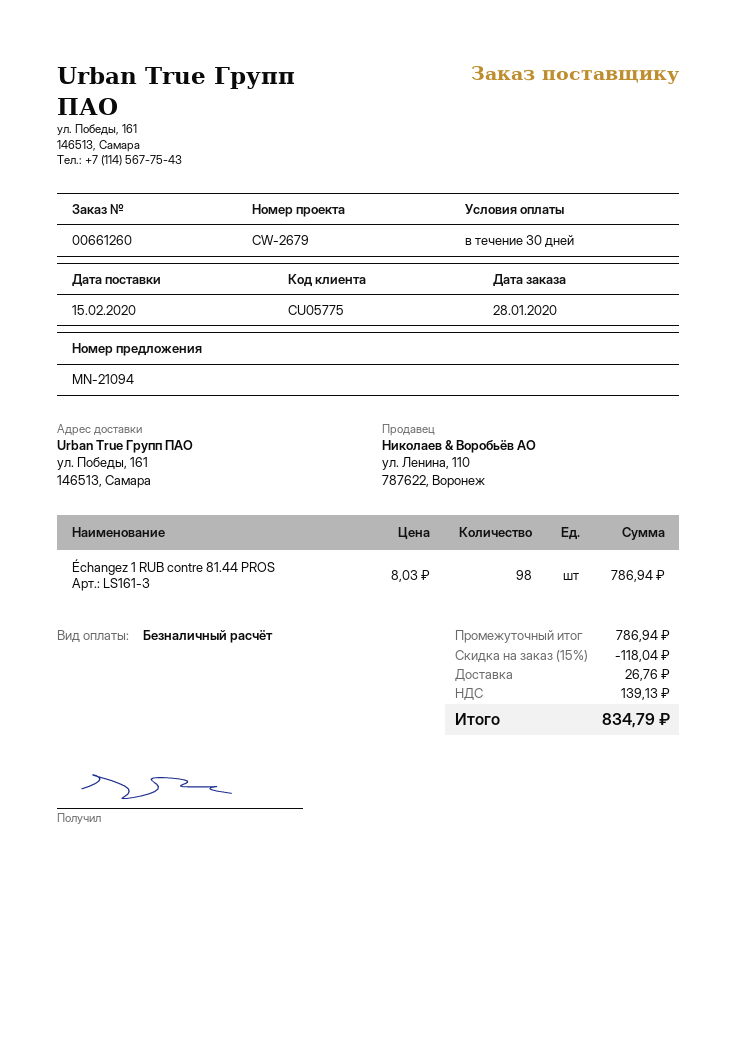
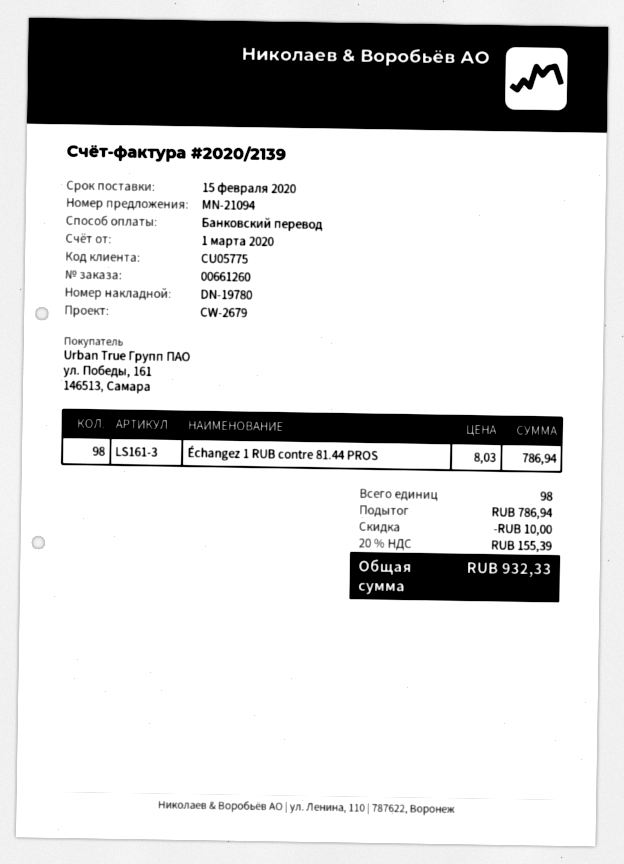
discount: 118.04 -> 10.00
shipping: 26.76 -> none
tax: 139.13 -> 155.39
total: 834.79 -> 932.33

